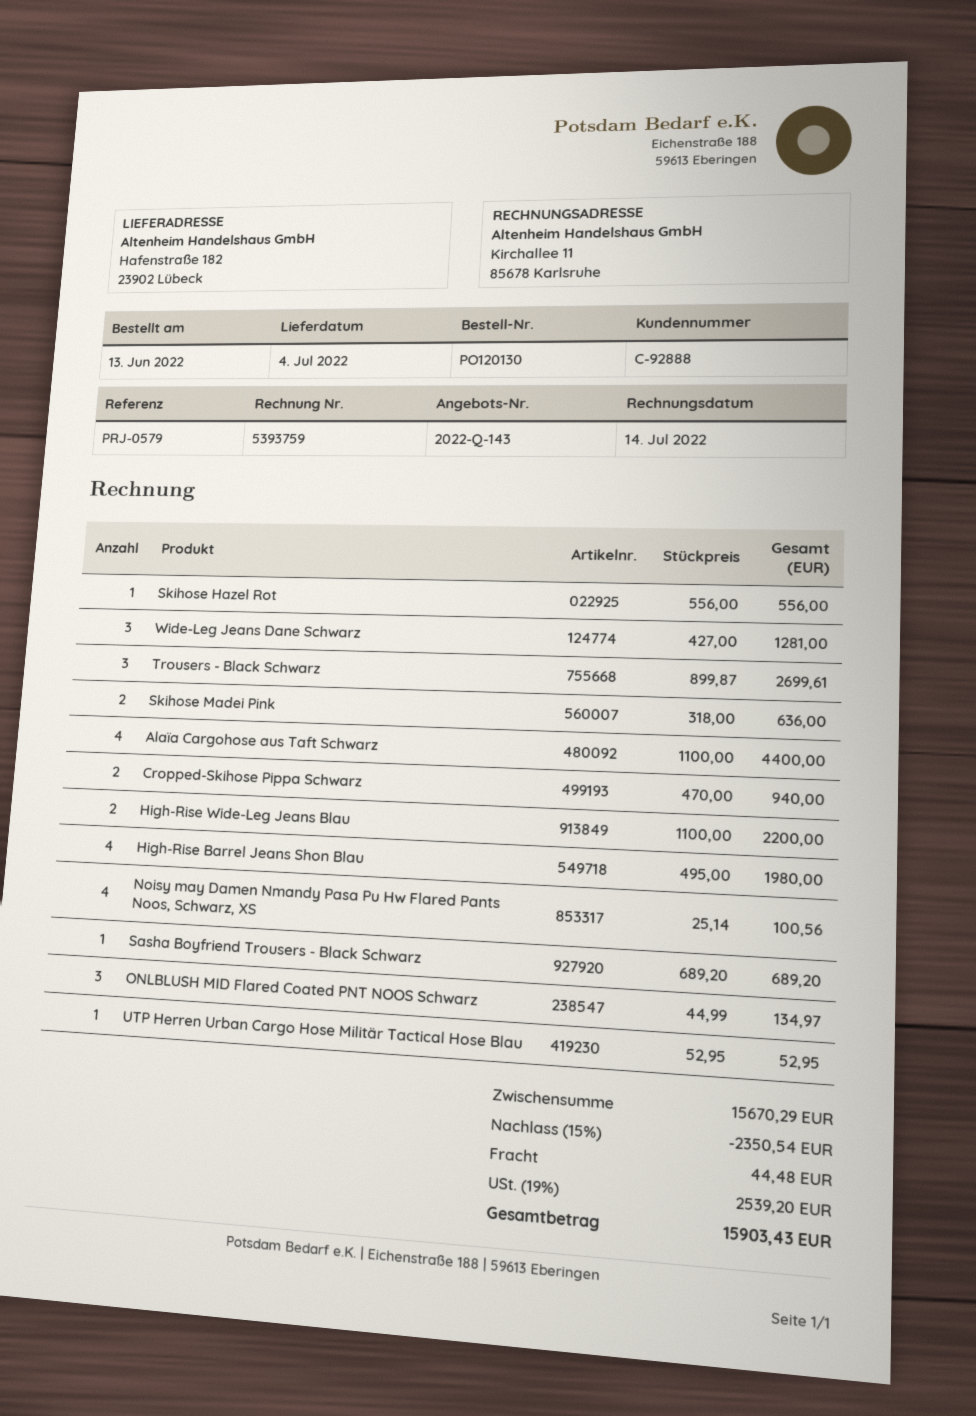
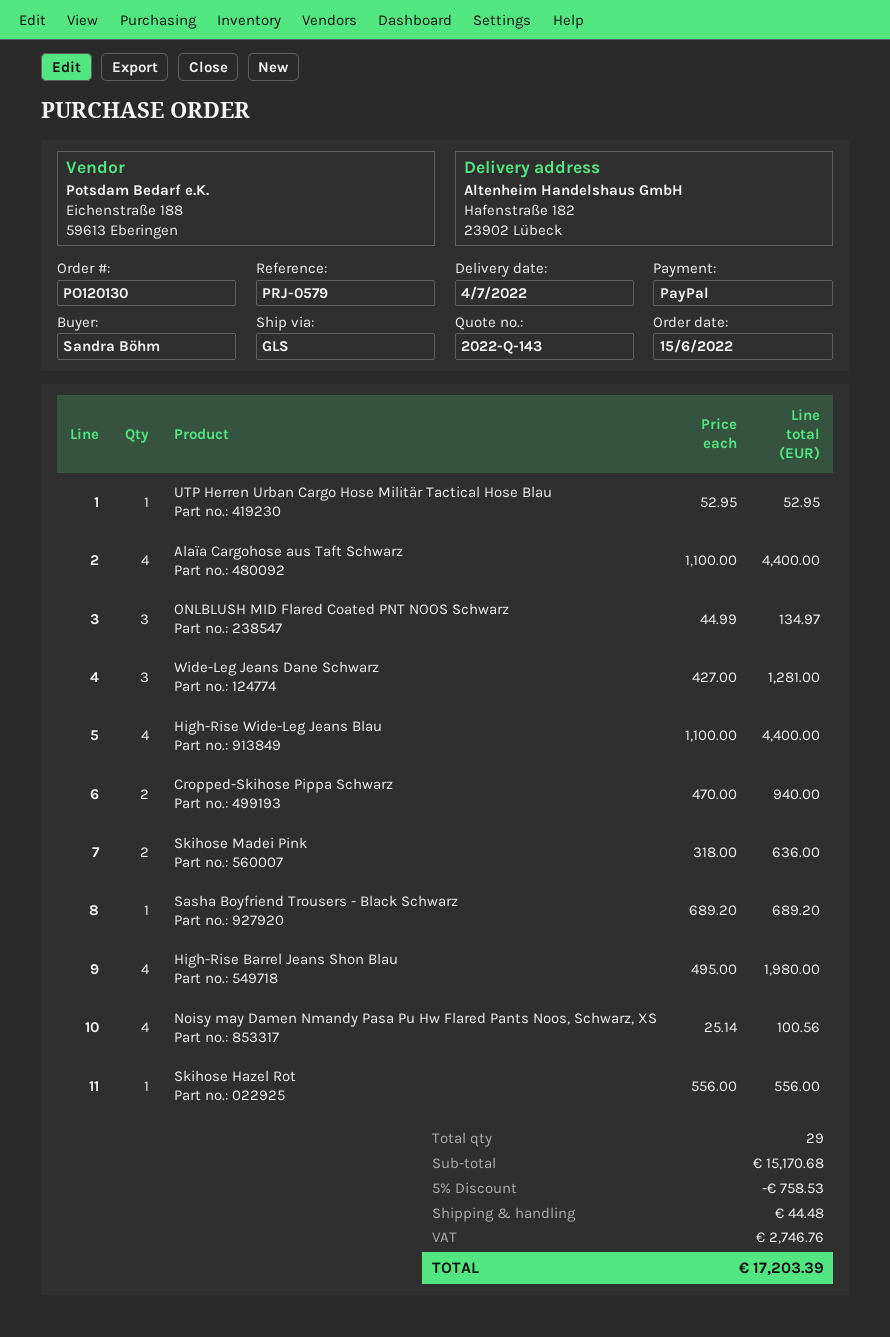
order date: 2022-06-13 -> 2022-06-15
Trousers - Black Schwarz: 3 x 899.87 = 2699.61 -> none
High-Rise Wide-Leg Jeans Blau: 2 x 1100.00 = 2200.00 -> 4 x 1100.00 = 4400.00
subtotal: 15670.29 -> 15170.68
discount: 15% = 2350.54 -> 5% = 758.53
tax: 2539.20 -> 2746.76
total: 15903.43 -> 17203.39

